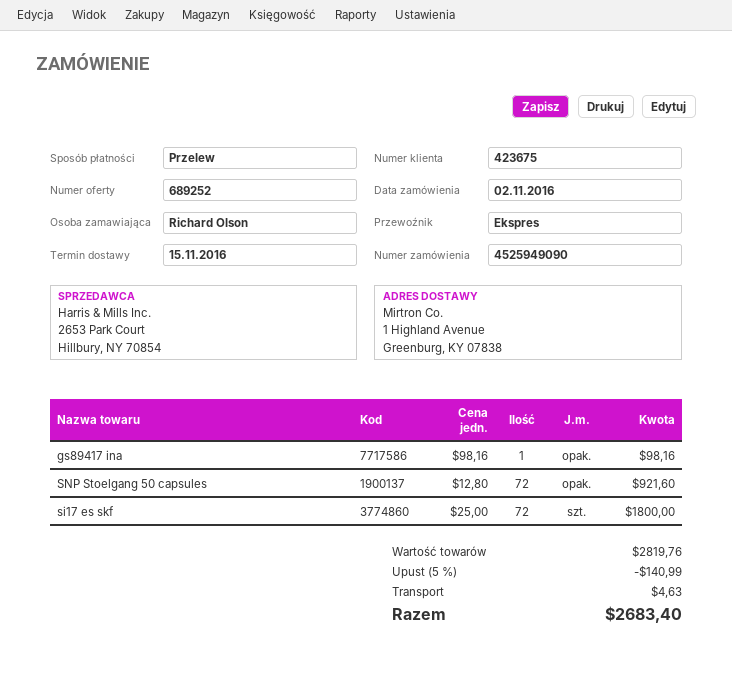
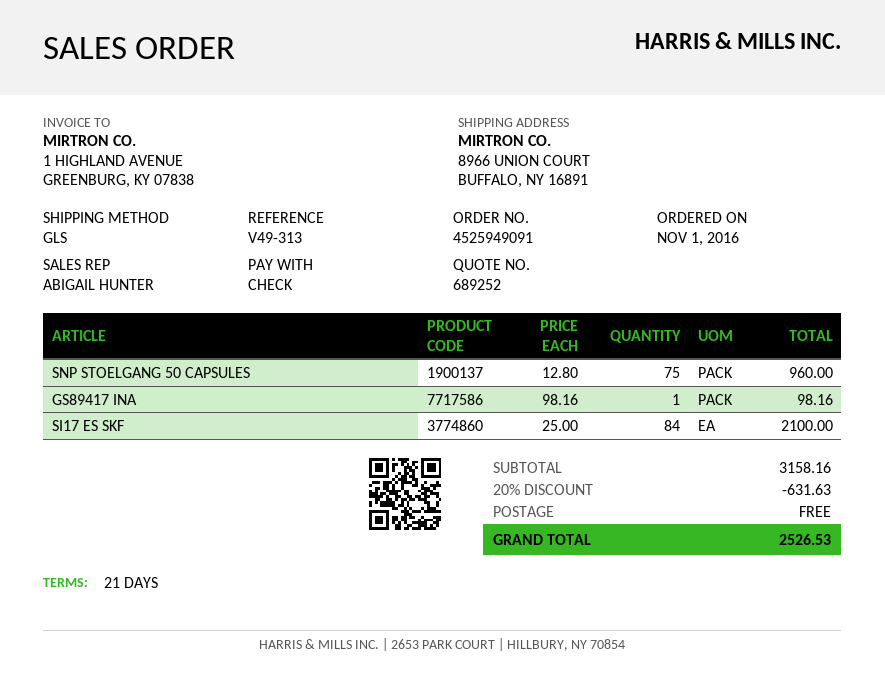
order number: 4525949090 -> 4525949091
order date: 2016-11-02 -> 2016-11-01
payment method: bank transfer -> cheque
shipping method: express -> GLS
ship to: 1 Highland Avenue, Greenburg, KY 07838 -> 8966 UNION COURT, BUFFALO, NY 16891
SNP Stoelgang 50 capsules: 72 x 12.80 = 921.60 -> 75 x 12.80 = 960.00
si17 es skf: 72 x 25.00 = 1800.00 -> 84 x 25.00 = 2100.00
subtotal: 2819.76 -> 3158.16
discount: 5% = 140.99 -> 20% = 631.63
shipping: 4.63 -> 0.00
total: 2683.40 -> 2526.53

